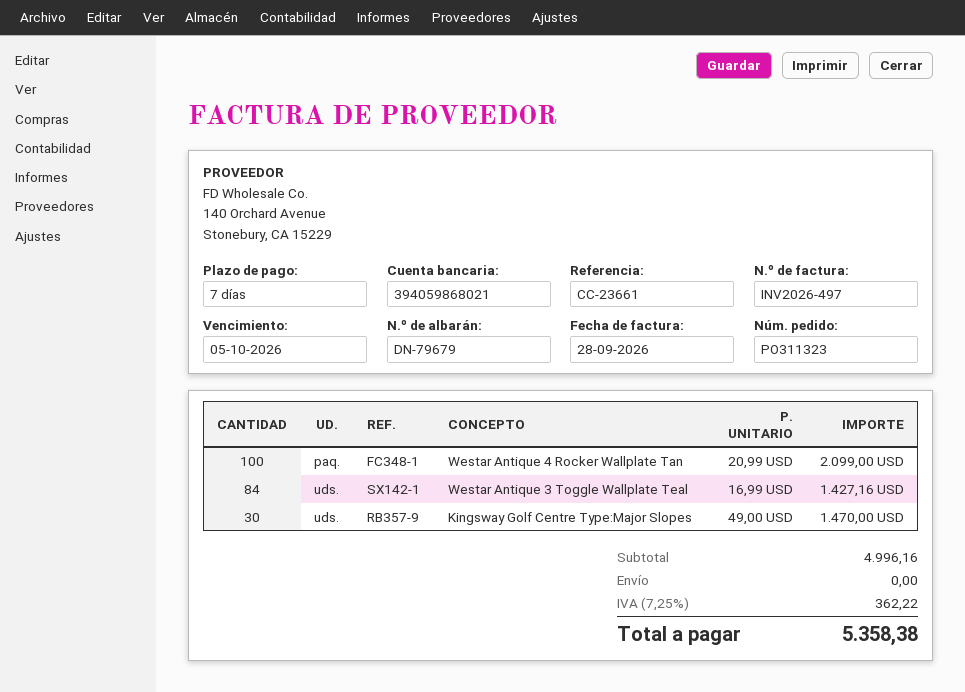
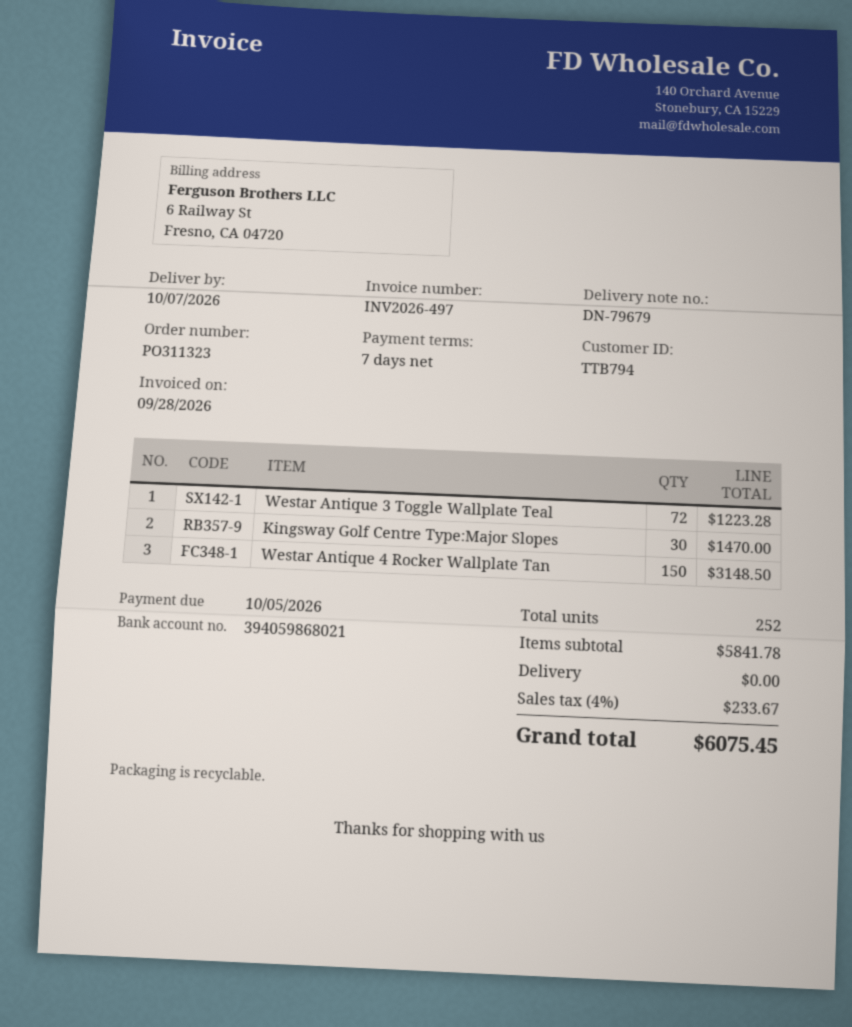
Westar Antique 4 Rocker Wallplate Tan: 100 for 2099.00 -> 150 for 3148.50
Westar Antique 3 Toggle Wallplate Teal: 84 for 1427.16 -> 72 for 1223.28
subtotal: 4996.16 -> 5841.78
tax: 7.25% = 362.22 -> 4% = 233.67
total: 5358.38 -> 6075.45

